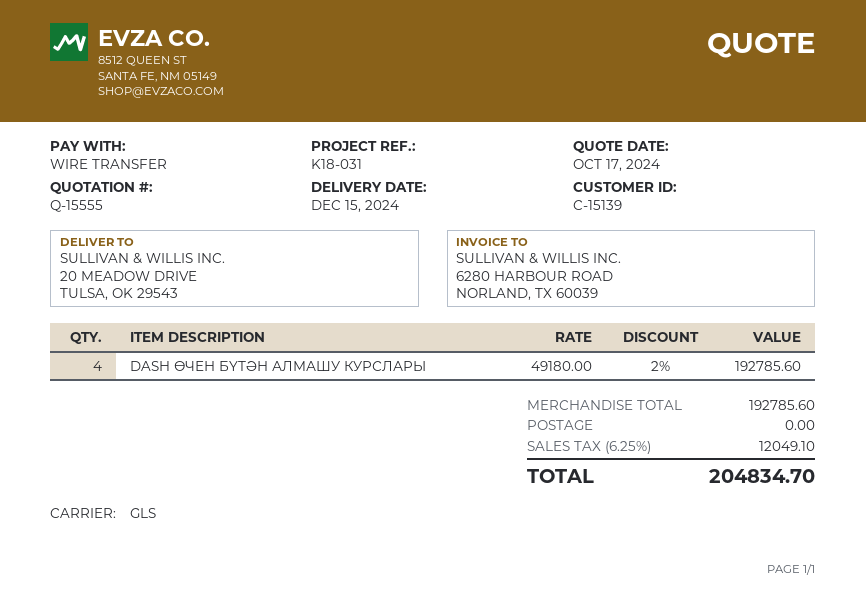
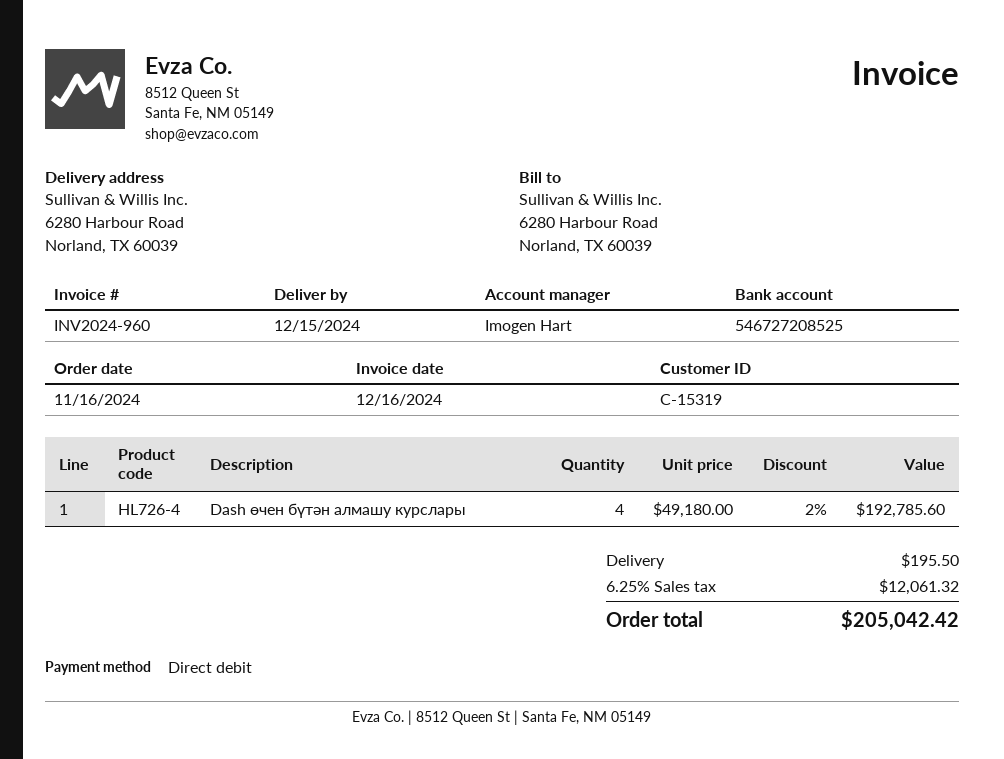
customer number: C-15139 -> C-15319
payment method: bank transfer -> direct debit
ship to: 20 MEADOW DRIVE, TULSA, OK 29543 -> 6280 Harbour Road, Norland, TX 60039
shipping: 0.00 -> 195.50
tax: 6.25% = 12049.10 -> 6.25% = 12061.32
total: 204834.70 -> 205042.42

